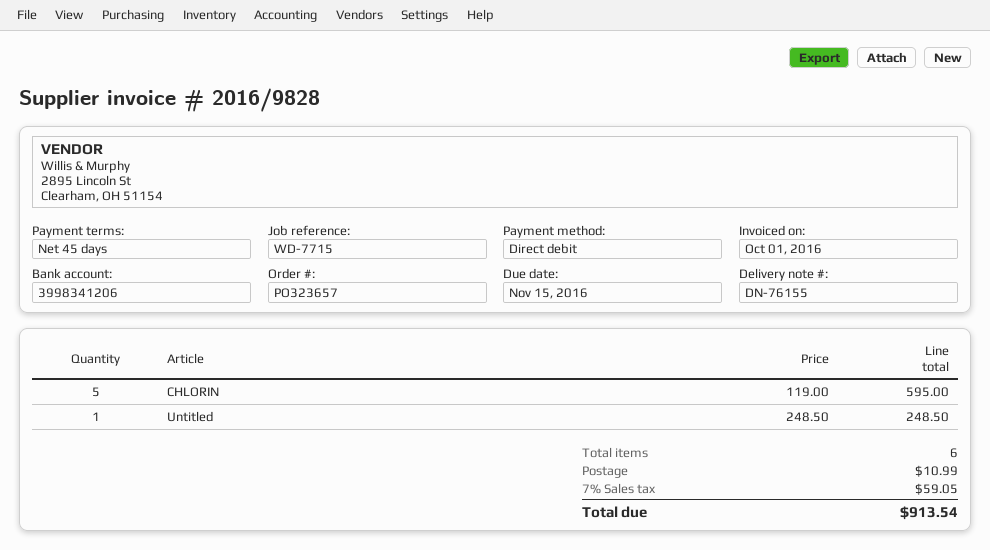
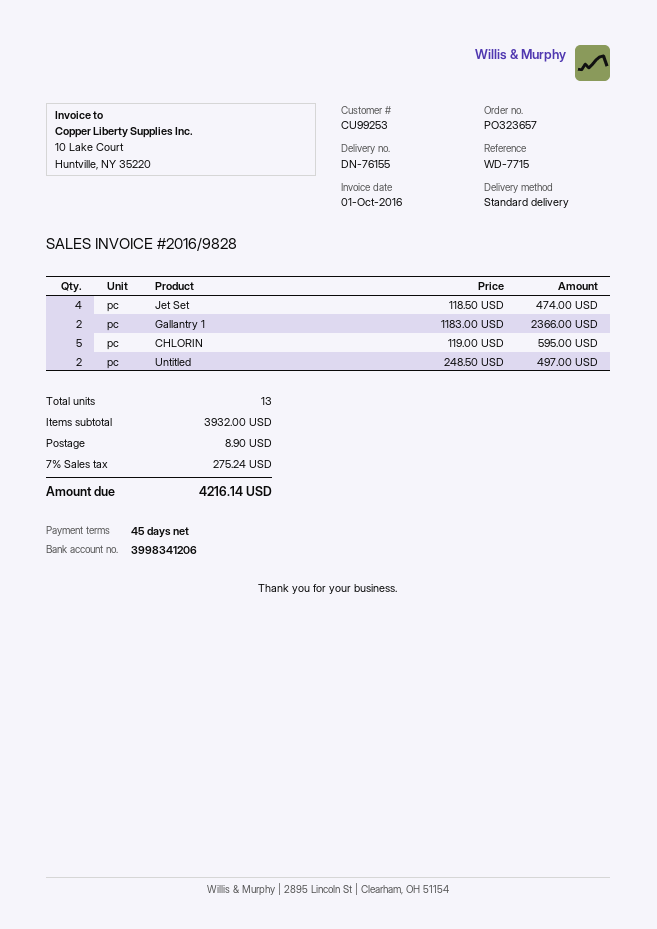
Untitled: 1 x 248.50 = 248.50 -> 2 x 248.50 = 497.00
Jet Set: none -> 4 x 118.50 = 474.00
Gallantry 1: none -> 2 x 1183.00 = 2366.00
total quantity: 6 -> 13
shipping: 10.99 -> 8.90
tax: 7% = 59.05 -> 7% = 275.24
total: 913.54 -> 4216.14

